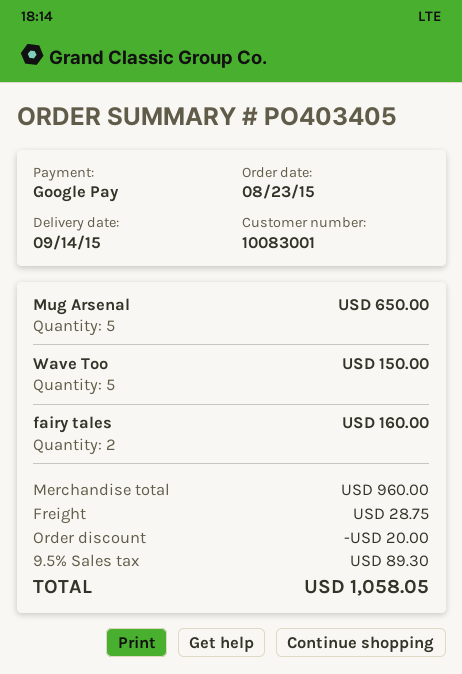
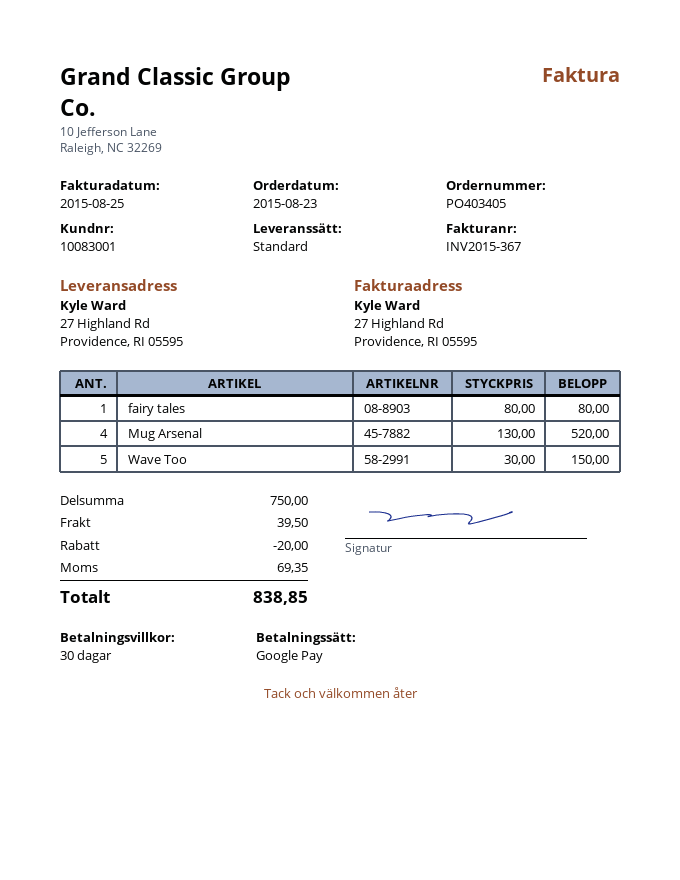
Mug Arsenal: 5 for 650.00 -> 4 for 520.00
fairy tales: 2 for 160.00 -> 1 for 80.00
subtotal: 960.00 -> 750.00
shipping: 28.75 -> 39.50
tax: 89.30 -> 69.35
total: 1058.05 -> 838.85

